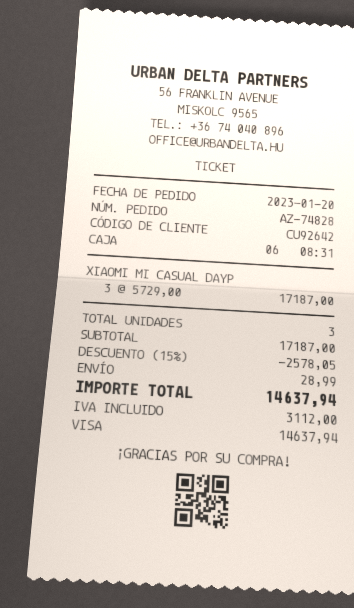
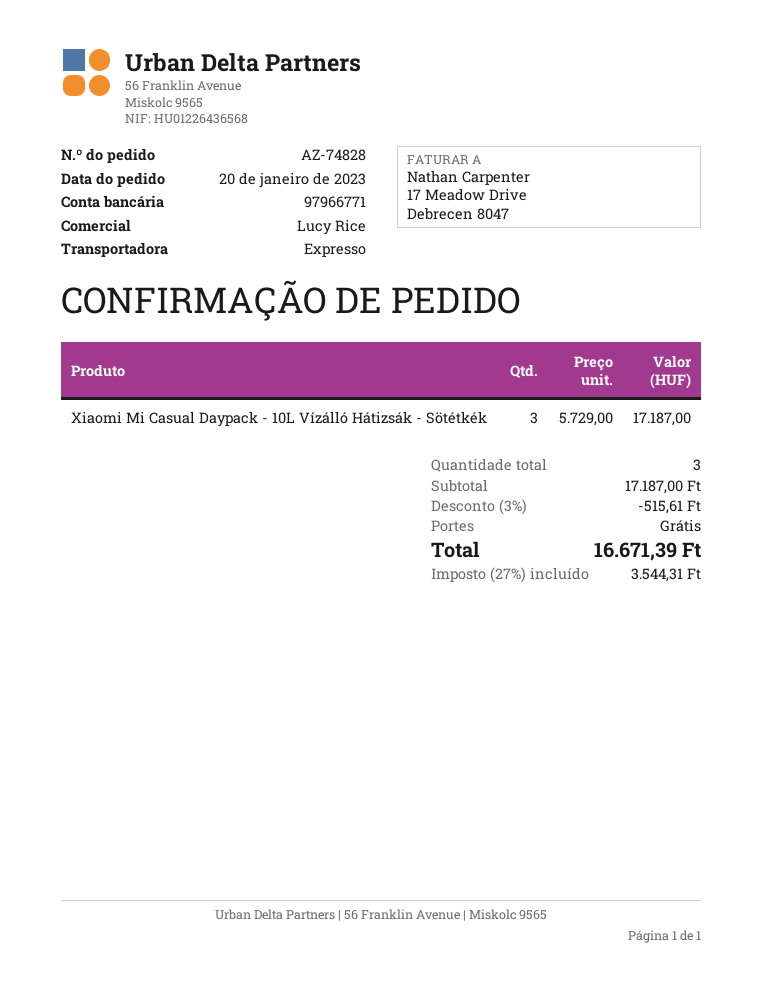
discount: 15% = 2578.05 -> 3% = 515.61
shipping: 28.99 -> 0.00
tax: 3112.00 -> 3544.31
total: 14637.94 -> 16671.39

